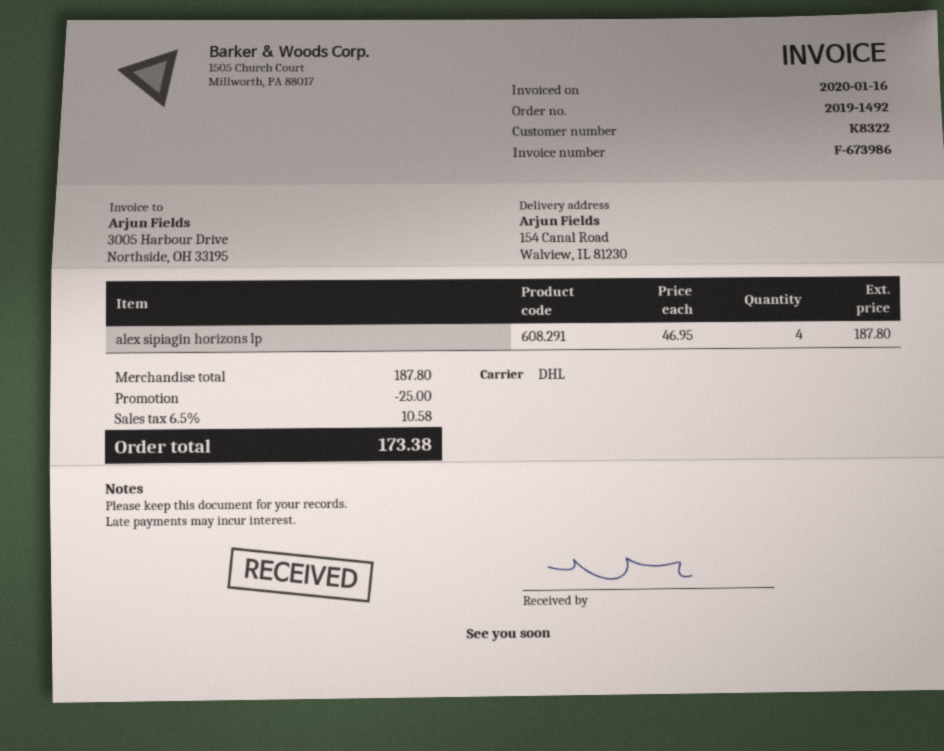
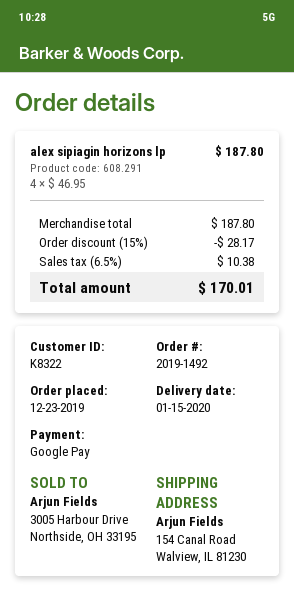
discount: 25.00 -> 28.17
tax: 6.5% = 10.58 -> 6.5% = 10.38
total: 173.38 -> 170.01

